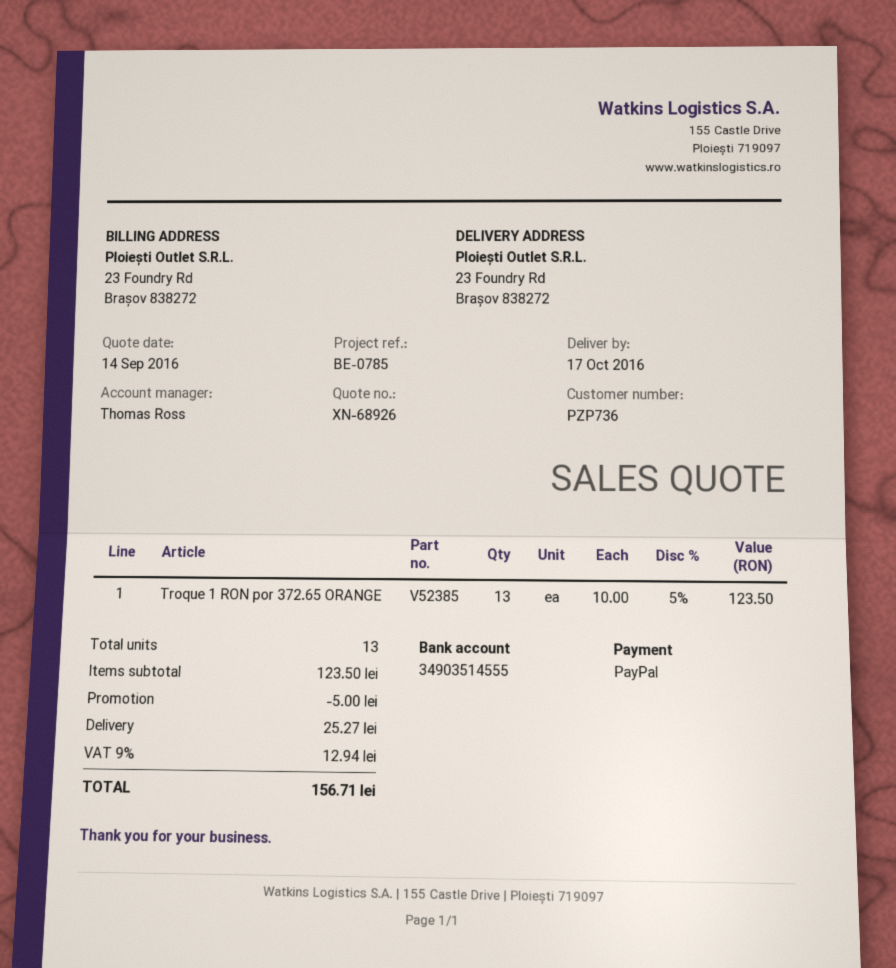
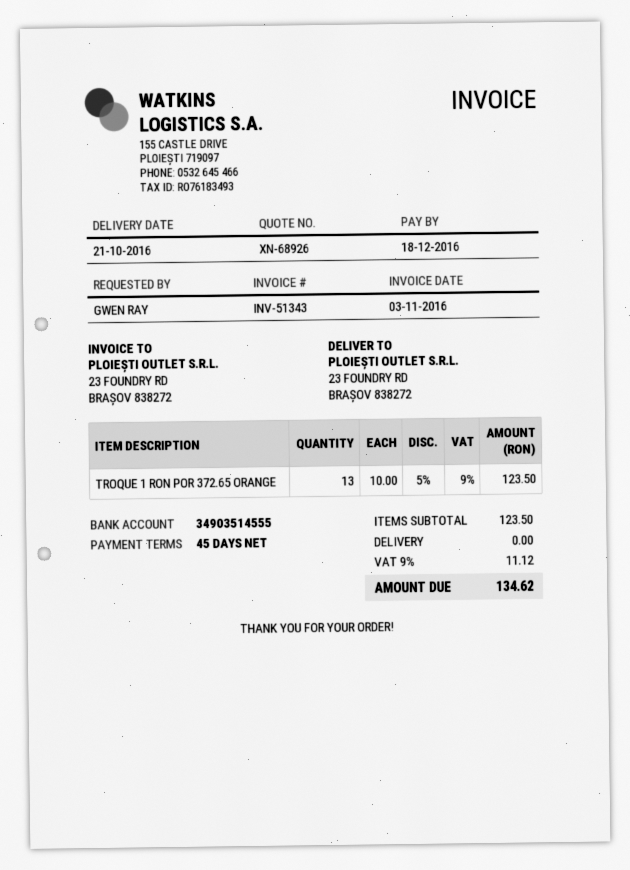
delivery date: 2016-10-17 -> 2016-10-21
discount: 5.00 -> none
shipping: 25.27 -> 0.00
tax: 9% = 12.94 -> 9% = 11.12
total: 156.71 -> 134.62

